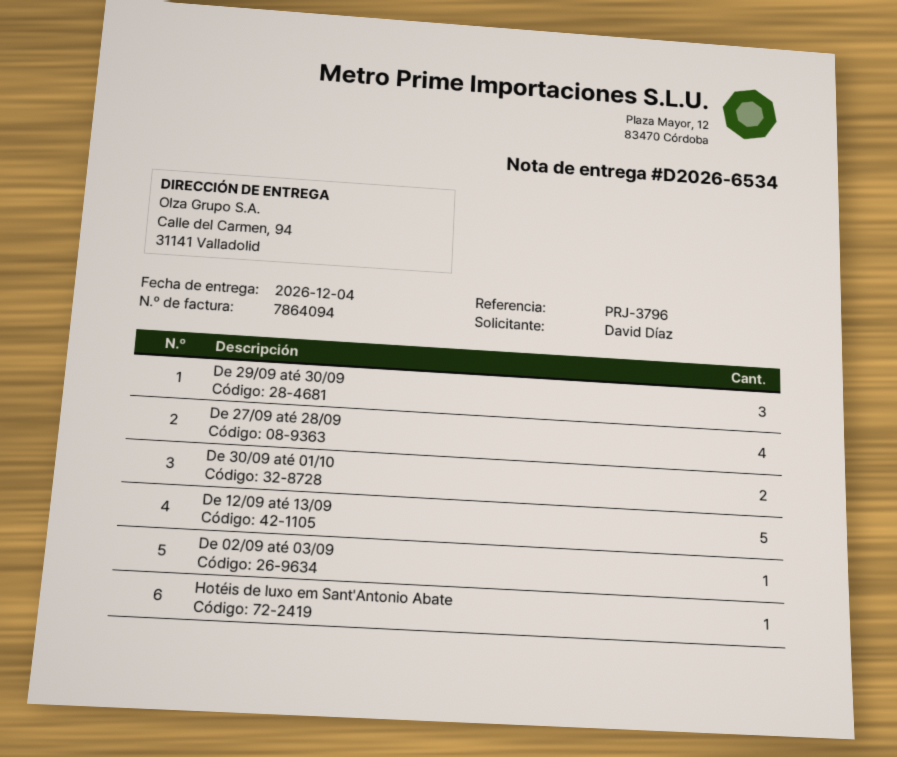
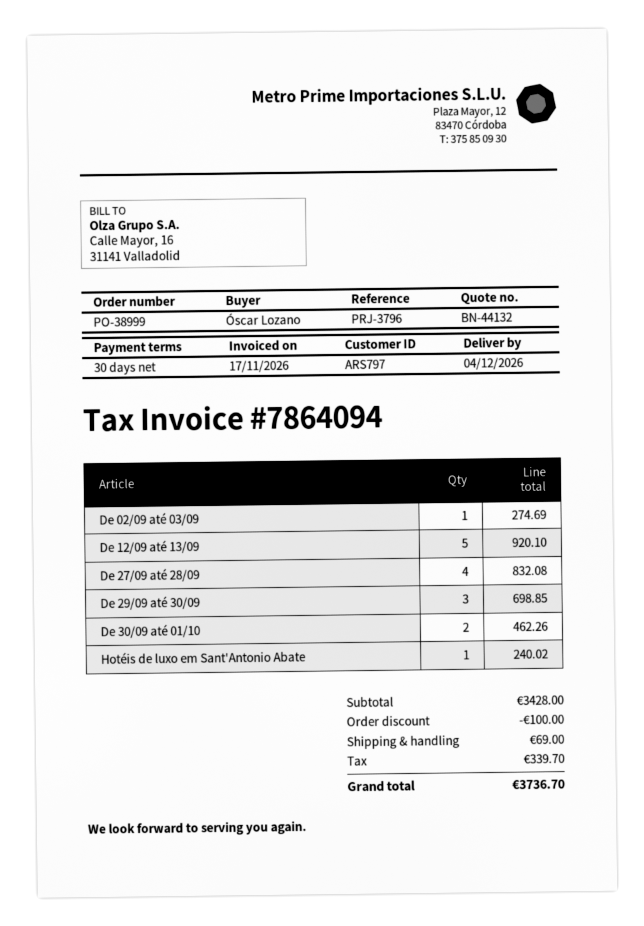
ordered by: David Díaz -> Óscar Lozano

